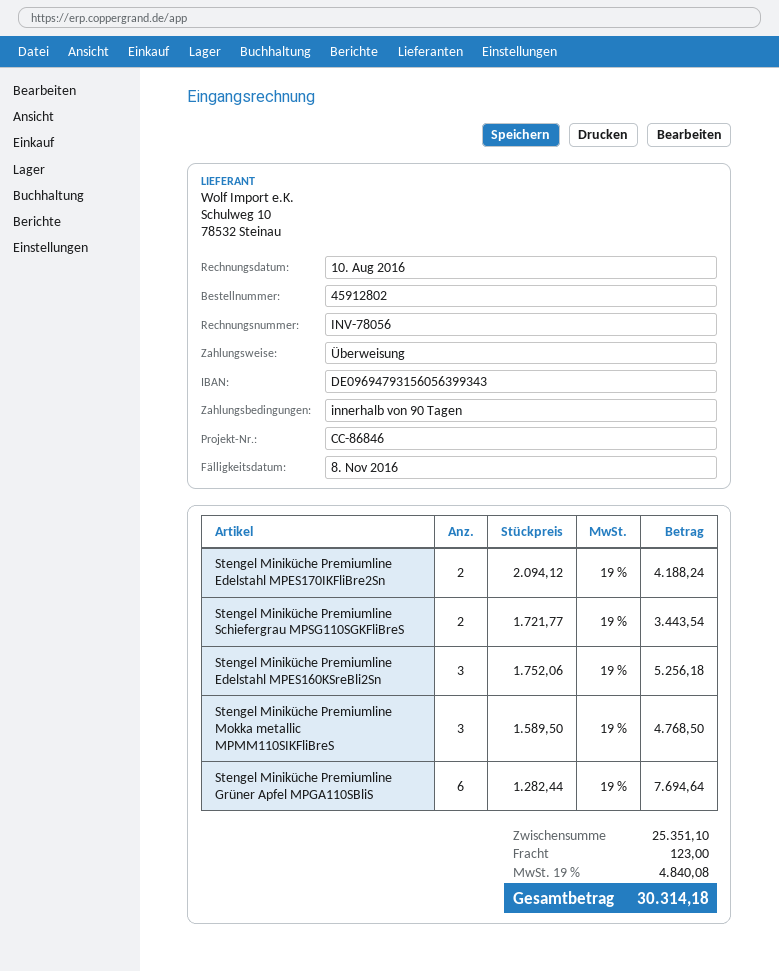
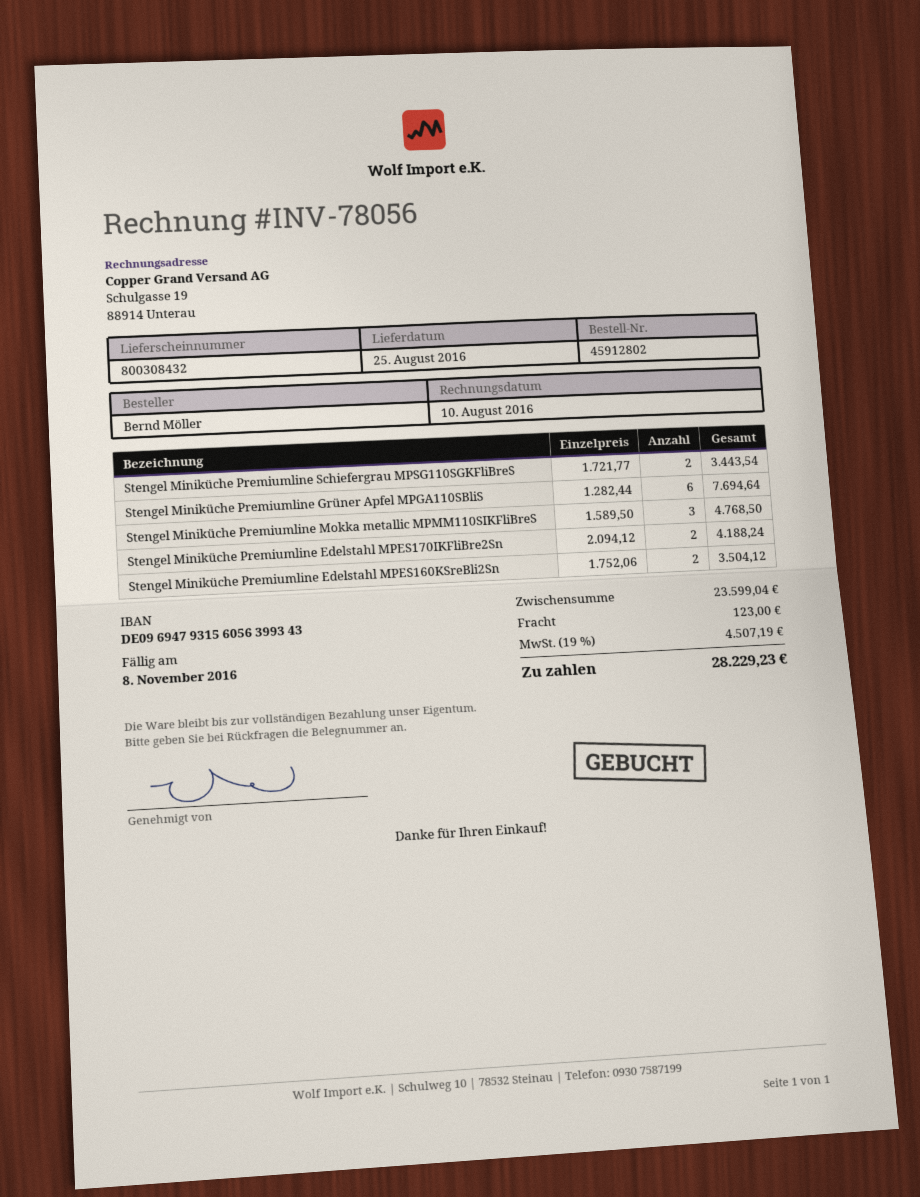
Stengel Miniküche Premiumline Edelstahl MPES160KSreBli2Sn: 3 x 1752.06 = 5256.18 -> 2 x 1752.06 = 3504.12
subtotal: 25351.10 -> 23599.04
tax: 19% = 4840.08 -> 19% = 4507.19
total: 30314.18 -> 28229.23

